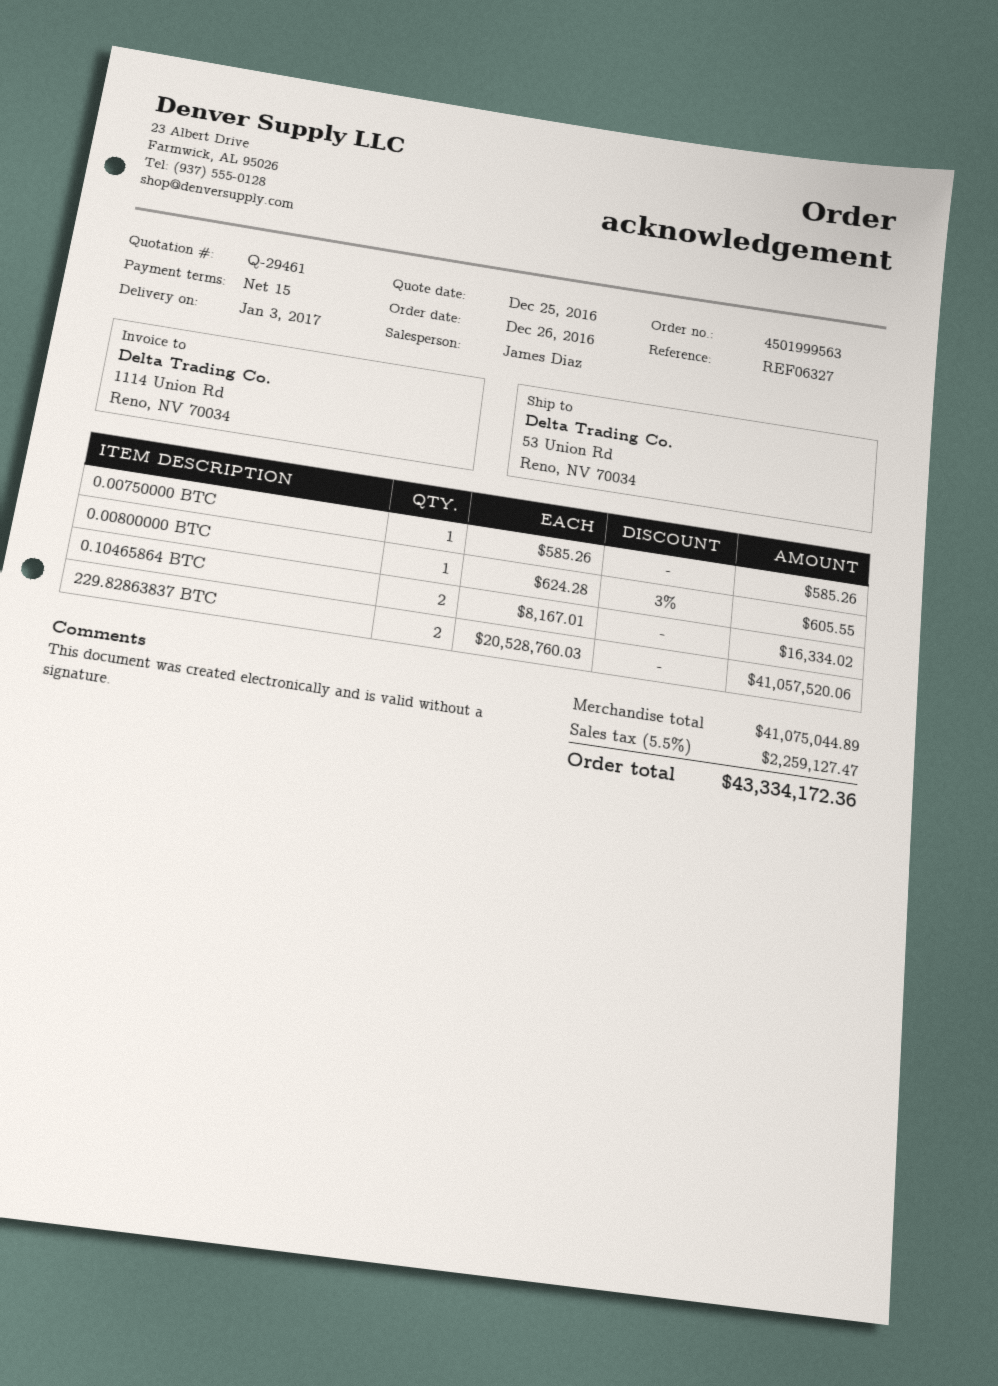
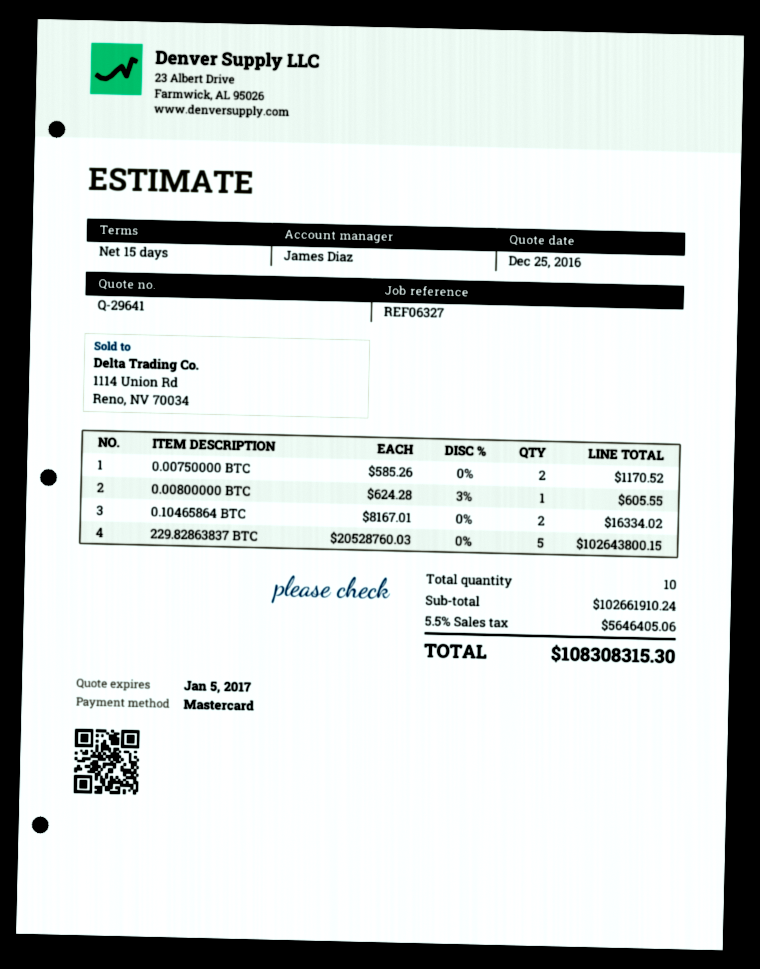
quote number: Q-29461 -> Q-29641
0.00750000 BTC: 1 x 585.26 = 585.26 -> 2 x 585.26 = 1170.52
229.82863837 BTC: 2 x 20528760.03 = 41057520.06 -> 5 x 20528760.03 = 102643800.15
subtotal: 41075044.89 -> 102661910.24
tax: 5.5% = 2259127.47 -> 5.5% = 5646405.06
total: 43334172.36 -> 108308315.30

